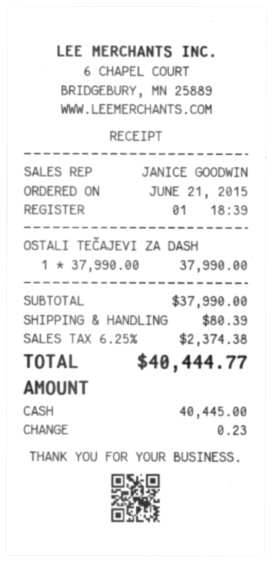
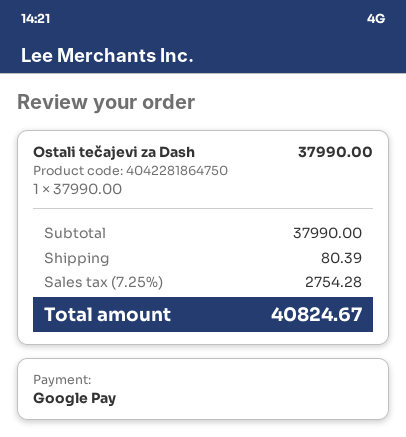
payment method: cash -> Google Pay
tax: 6.25% = 2374.38 -> 7.25% = 2754.28
total: 40444.77 -> 40824.67

